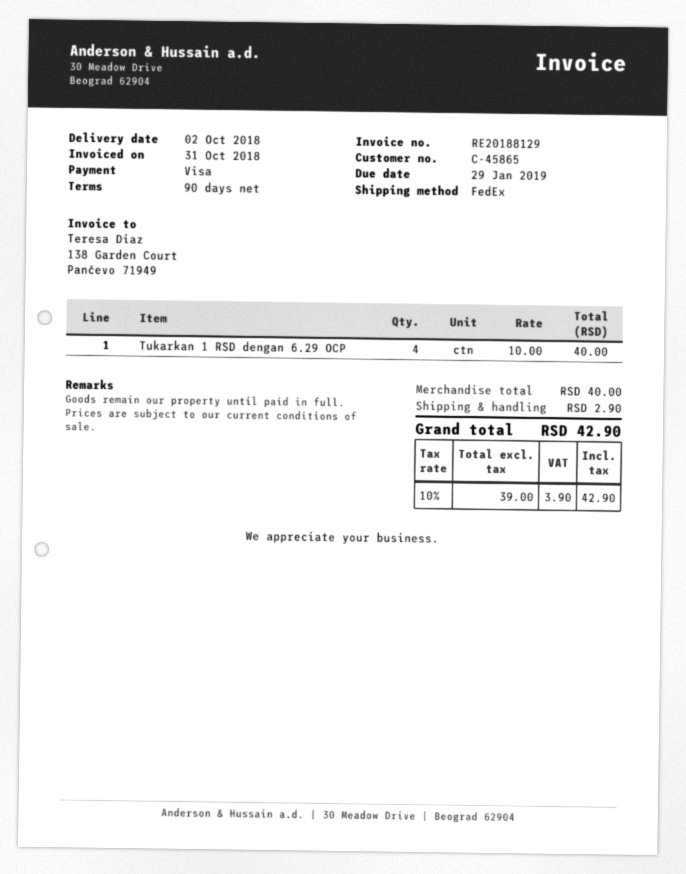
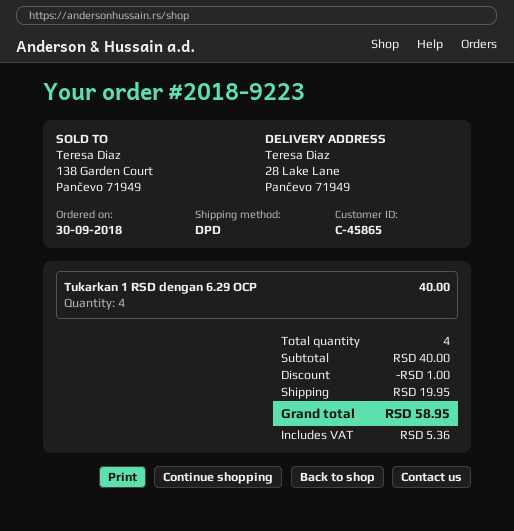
shipping method: FedEx -> DPD
discount: none -> 1.00
shipping: 2.90 -> 19.95
tax: 3.90 -> 5.36
total: 42.90 -> 58.95

